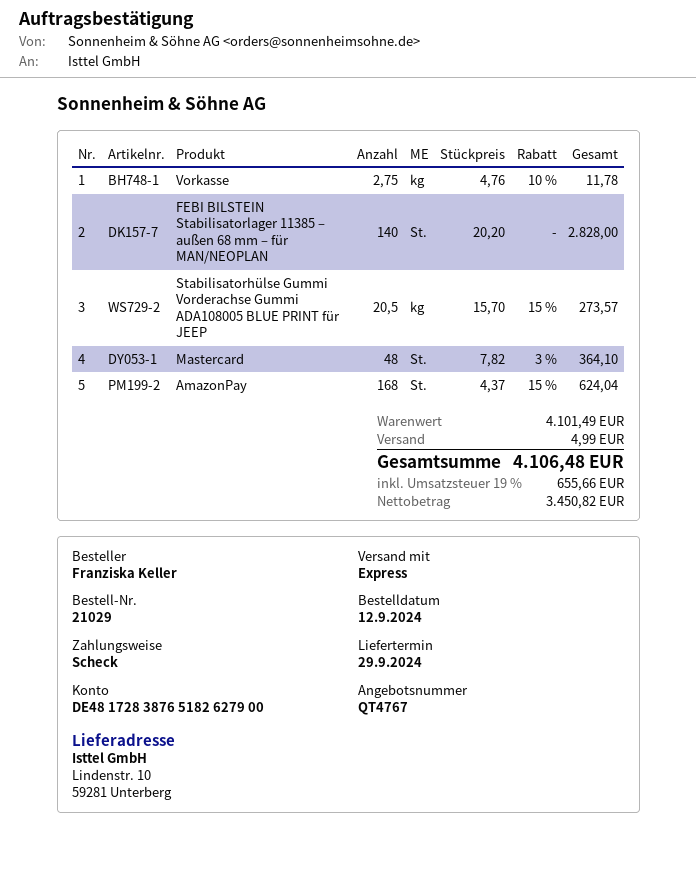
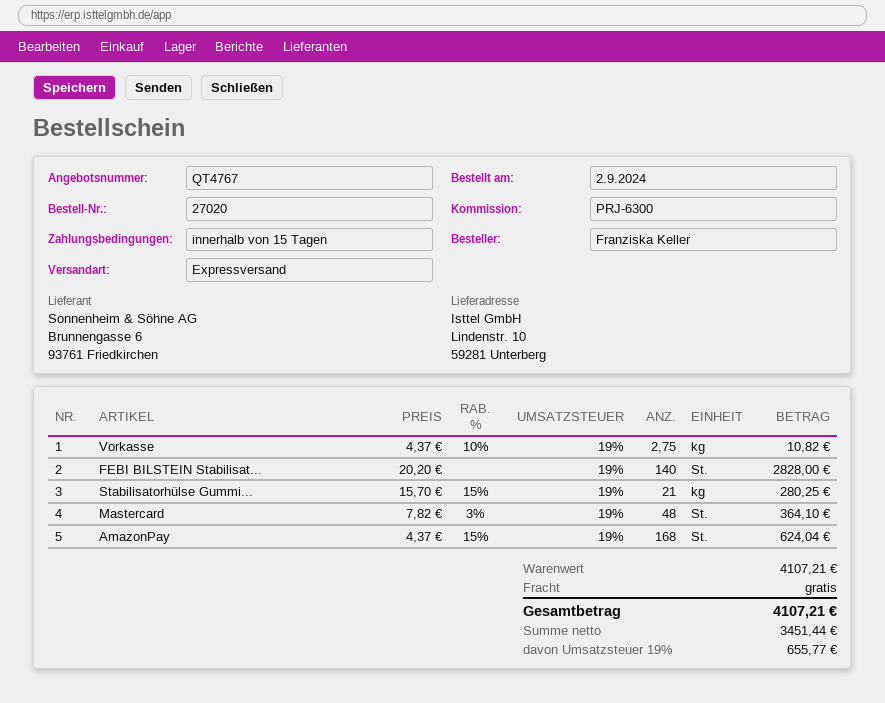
order number: 21029 -> 27020
order date: 2024-09-12 -> 2024-09-02
Vorkasse: 2.75 x 4.76 - 10% = 11.78 -> 2.75 x 4.37 - 10% = 10.82
Stabilisatorhülse Gummi Vorderachse Gummi ADA108005 BLUE PRINT für JEEP: 20.5 x 15.70 - 15% = 273.57 -> 21 x 15.70 - 15% = 280.25
subtotal: 4101.49 -> 4107.21
shipping: 4.99 -> 0.00
net: 3450.82 -> 3451.44
tax: 19% = 655.66 -> 19% = 655.77
total: 4106.48 -> 4107.21

